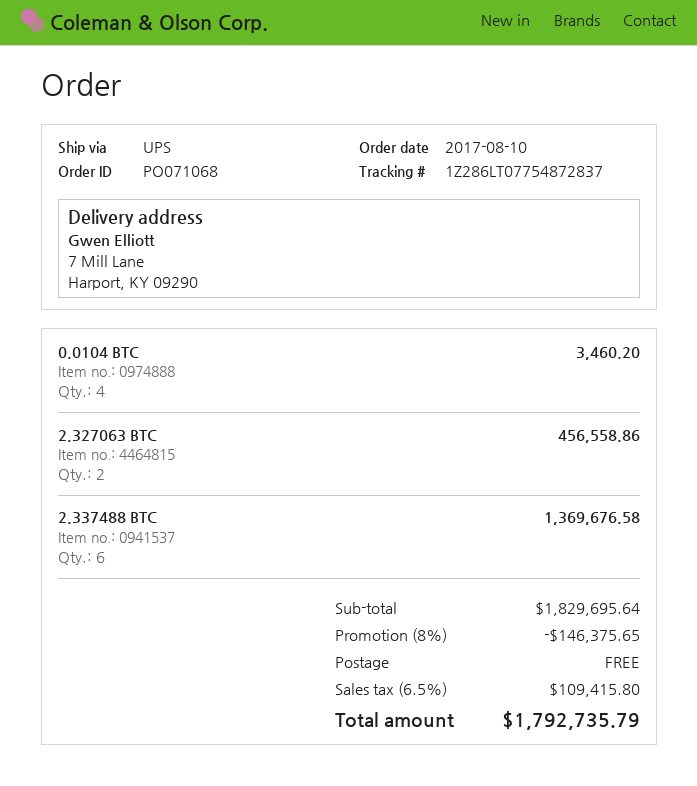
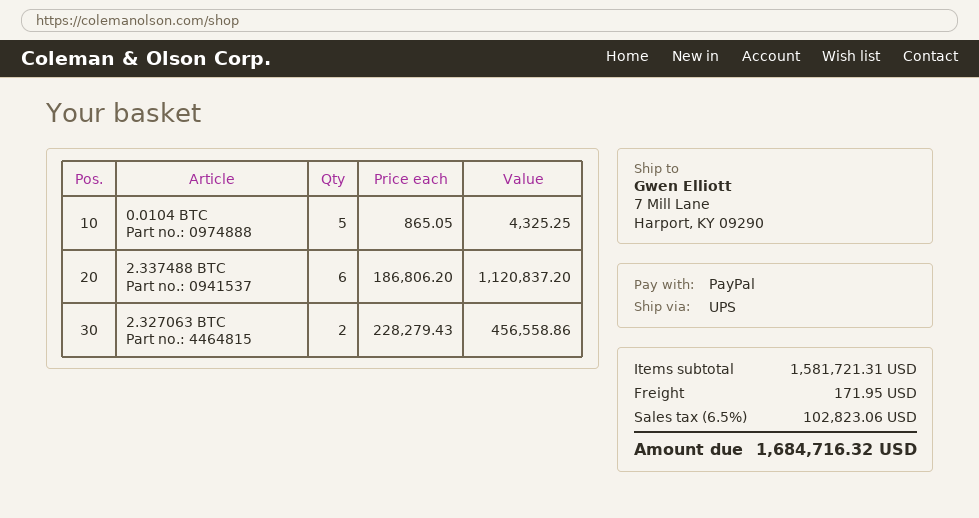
0.0104 BTC: 4 for 3460.20 -> 5 for 4325.25
2.337488 BTC: 6 for 1369676.58 -> 6 for 1120837.20
subtotal: 1829695.64 -> 1581721.31
discount: 8% = 146375.65 -> none
shipping: 0.00 -> 171.95
tax: 6.5% = 109415.80 -> 6.5% = 102823.06
total: 1792735.79 -> 1684716.32

